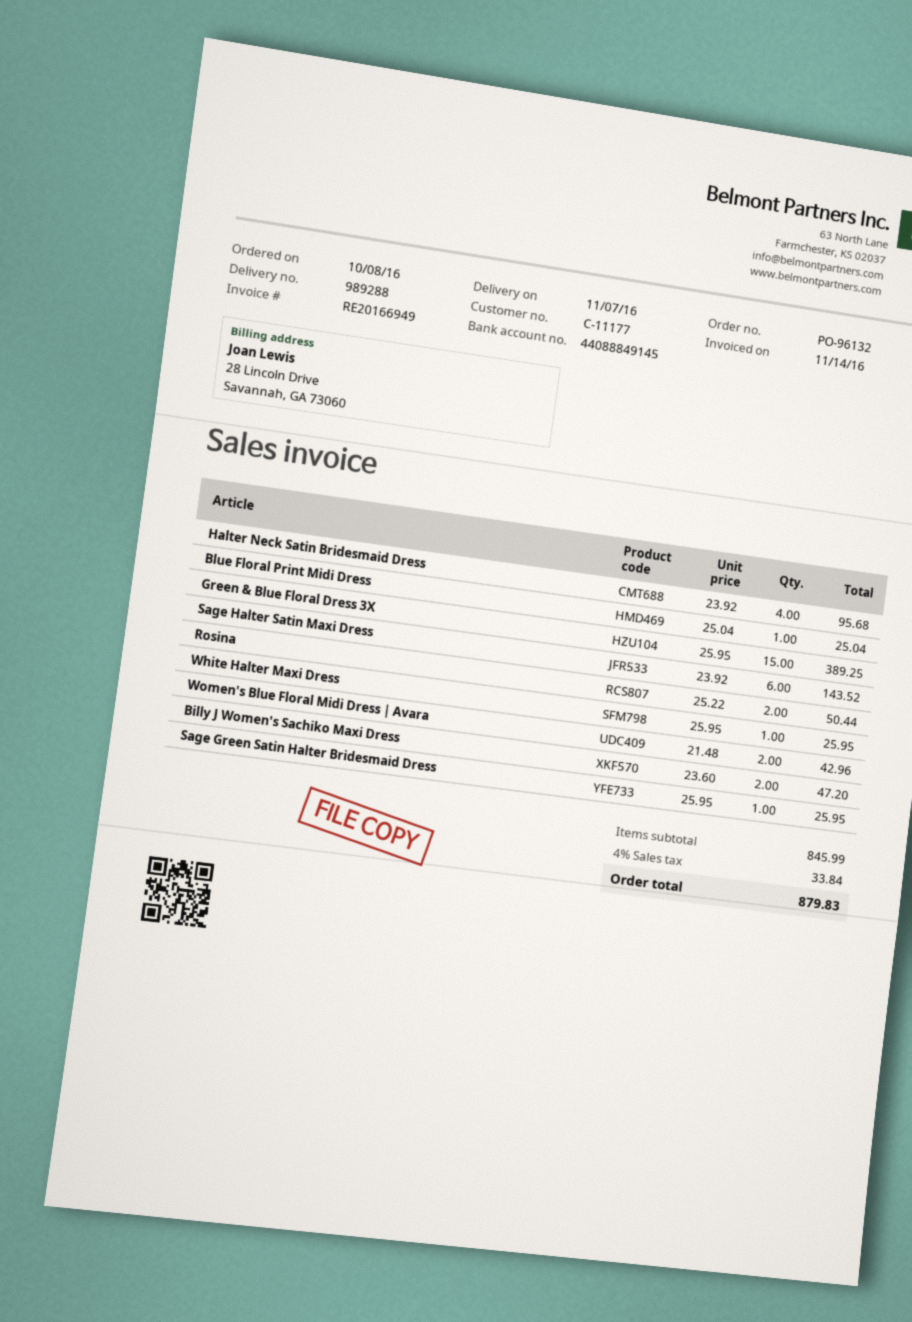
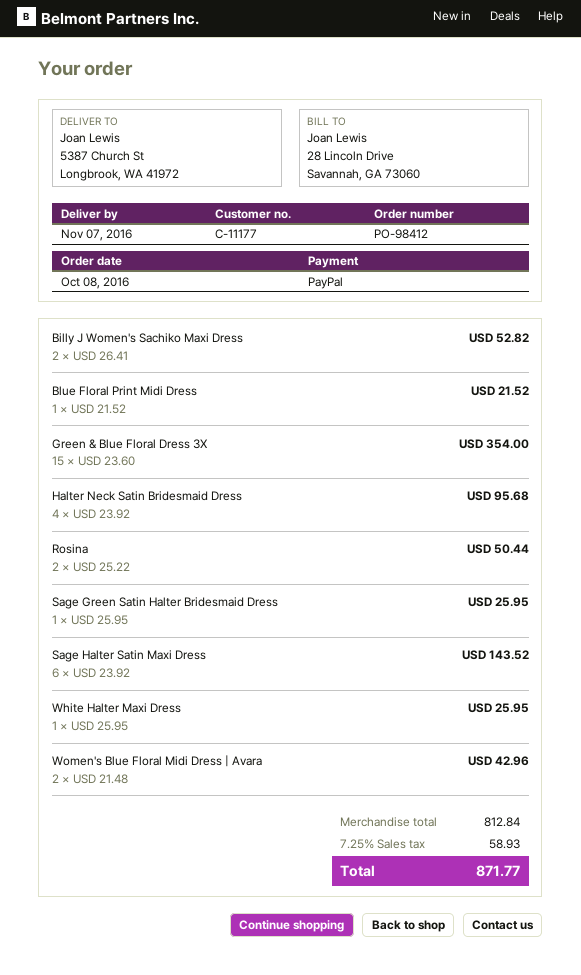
order number: PO-96132 -> PO-98412
Blue Floral Print Midi Dress: 1 x 25.04 = 25.04 -> 1 x 21.52 = 21.52
Green & Blue Floral Dress 3X: 15 x 25.95 = 389.25 -> 15 x 23.60 = 354.00
Billy J Women's Sachiko Maxi Dress: 2 x 23.60 = 47.20 -> 2 x 26.41 = 52.82
subtotal: 845.99 -> 812.84
tax: 4% = 33.84 -> 7.25% = 58.93
total: 879.83 -> 871.77

